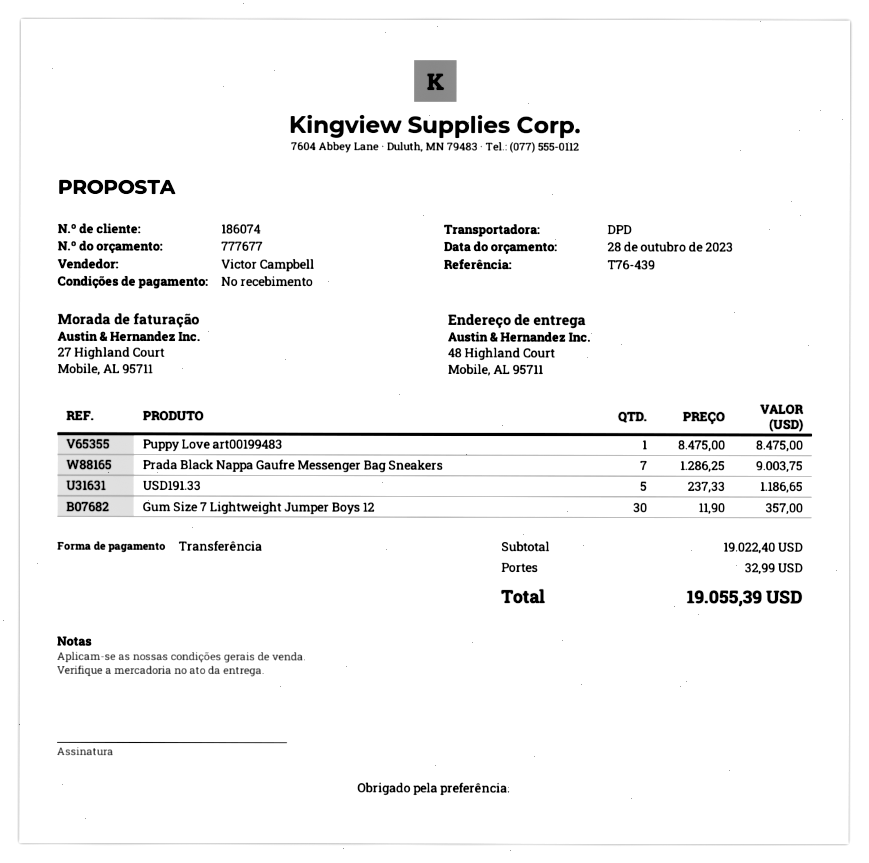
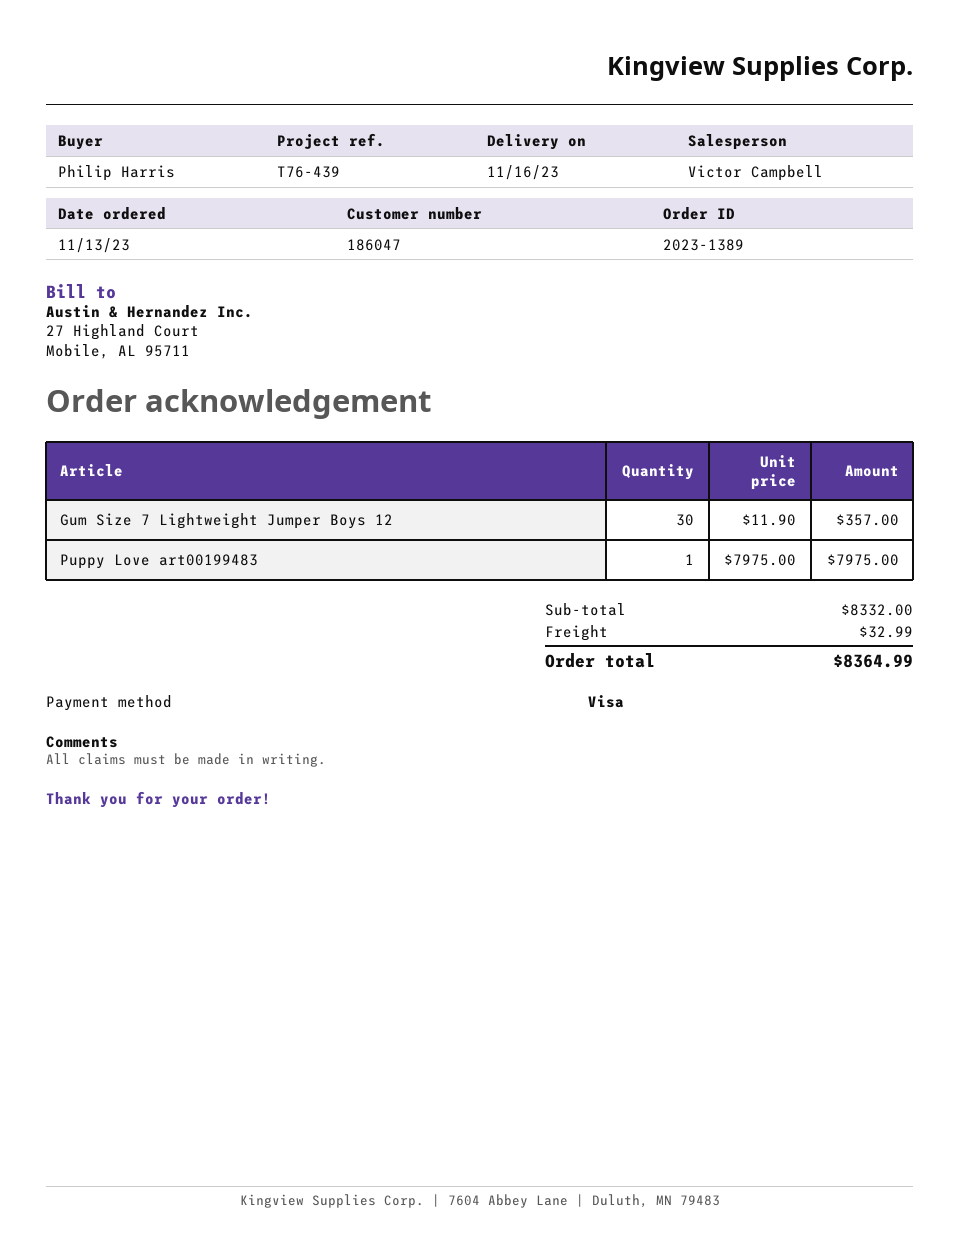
customer number: 186074 -> 186047
payment method: bank transfer -> Visa
Puppy Love art00199483: 1 x 8475.00 = 8475.00 -> 1 x 7975.00 = 7975.00
Prada Black Nappa Gaufre Messenger Bag Sneakers: 7 x 1286.25 = 9003.75 -> none
USD191.33: 5 x 237.33 = 1186.65 -> none
subtotal: 19022.40 -> 8332.00
total: 19055.39 -> 8364.99

